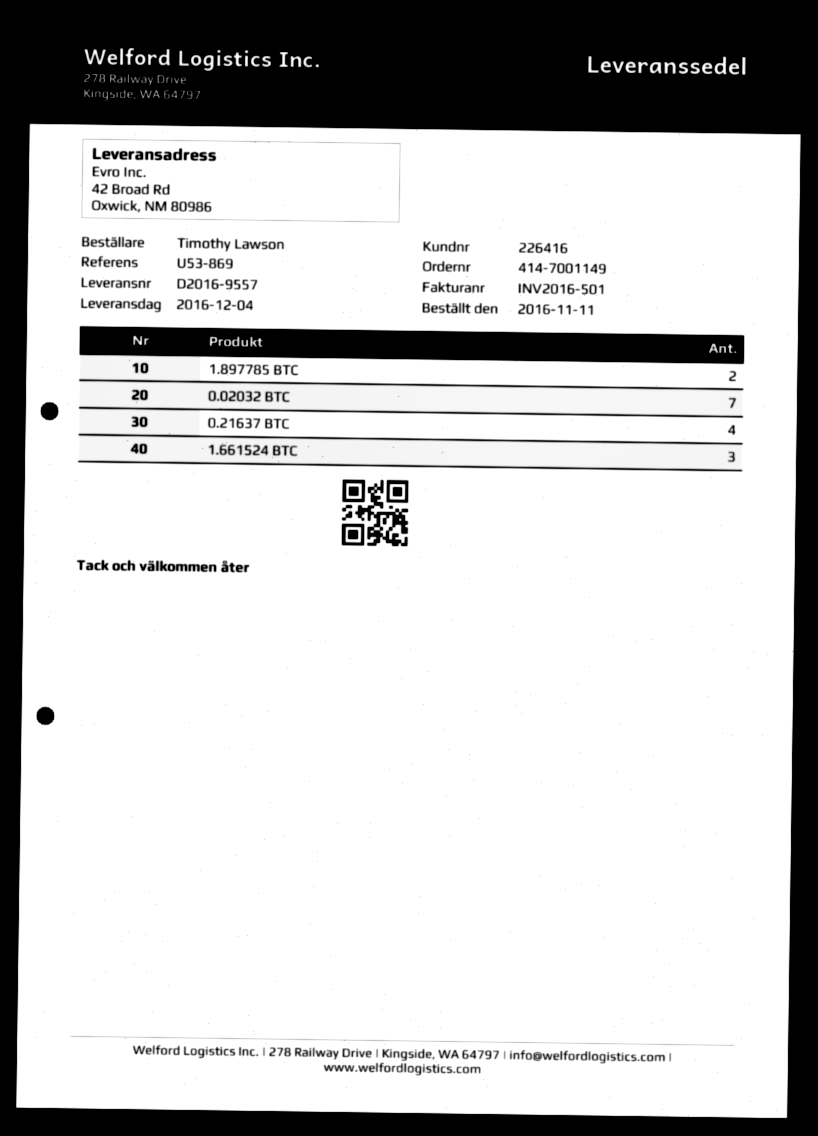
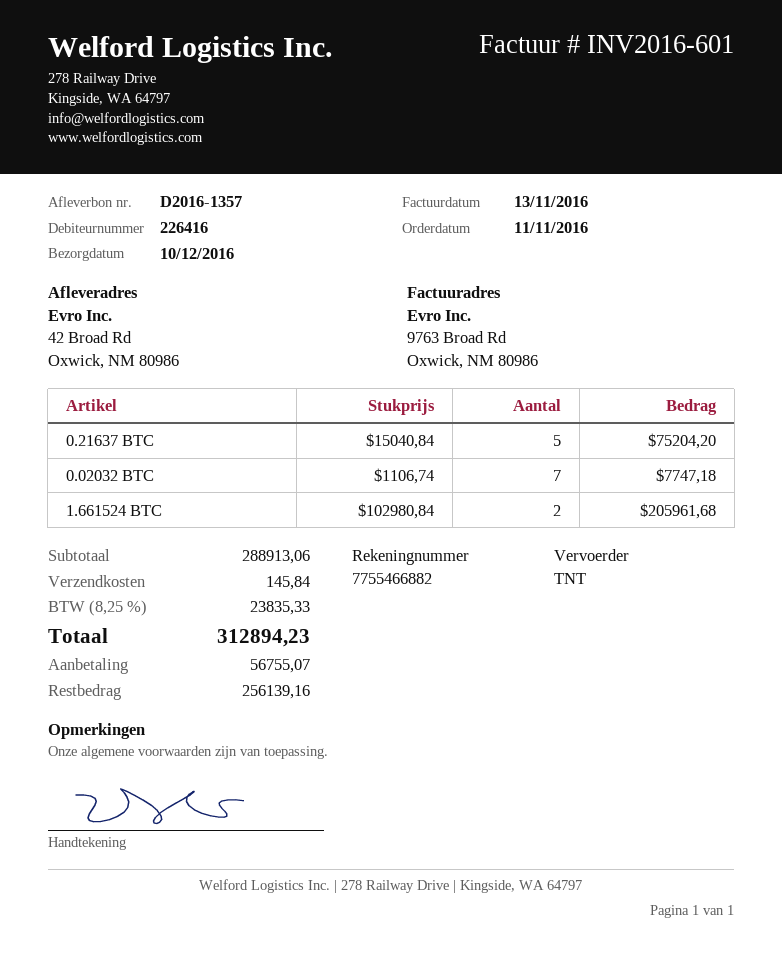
delivery note number: D2016-9557 -> D2016-1357
delivery date: 2016-12-04 -> 2016-12-10
invoice number: INV2016-501 -> INV2016-601
1.897785 BTC: 2 -> none
0.21637 BTC: 4 -> 5
1.661524 BTC: 3 -> 2

